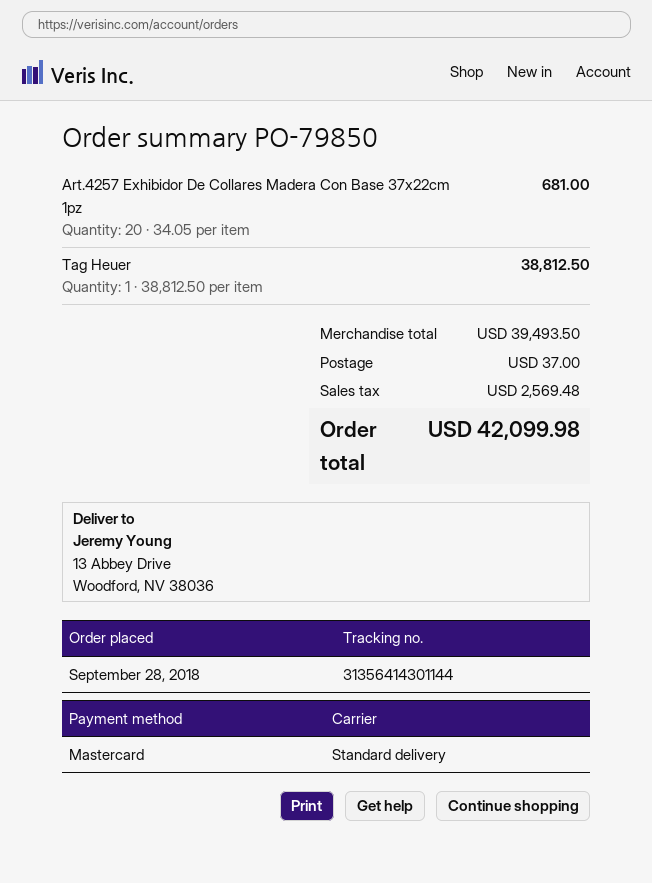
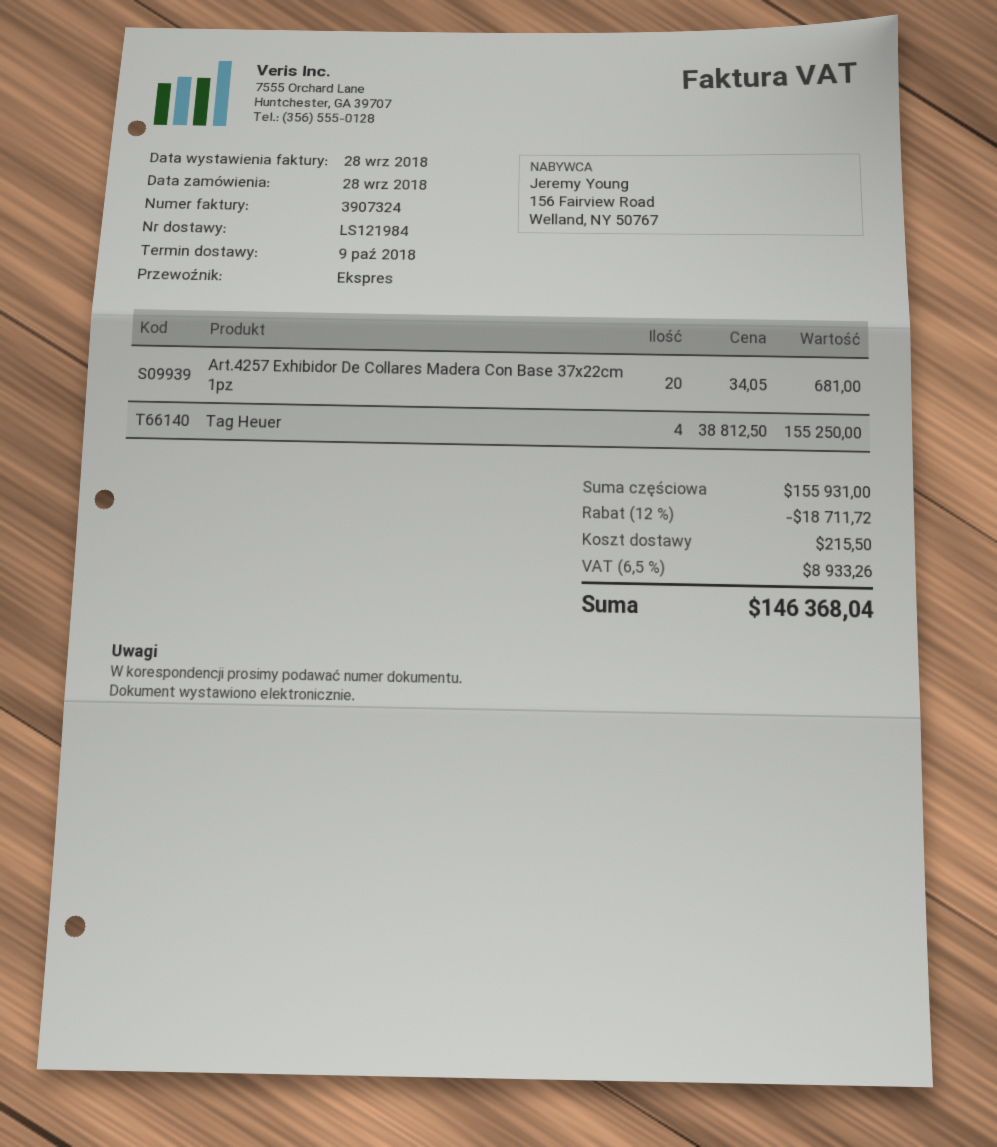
shipping method: standard -> express
Tag Heuer: 1 x 38812.50 = 38812.50 -> 4 x 38812.50 = 155250.00
subtotal: 39493.50 -> 155931.00
discount: none -> 12% = 18711.72
shipping: 37.00 -> 215.50
tax: 2569.48 -> 8933.26
total: 42099.98 -> 146368.04

